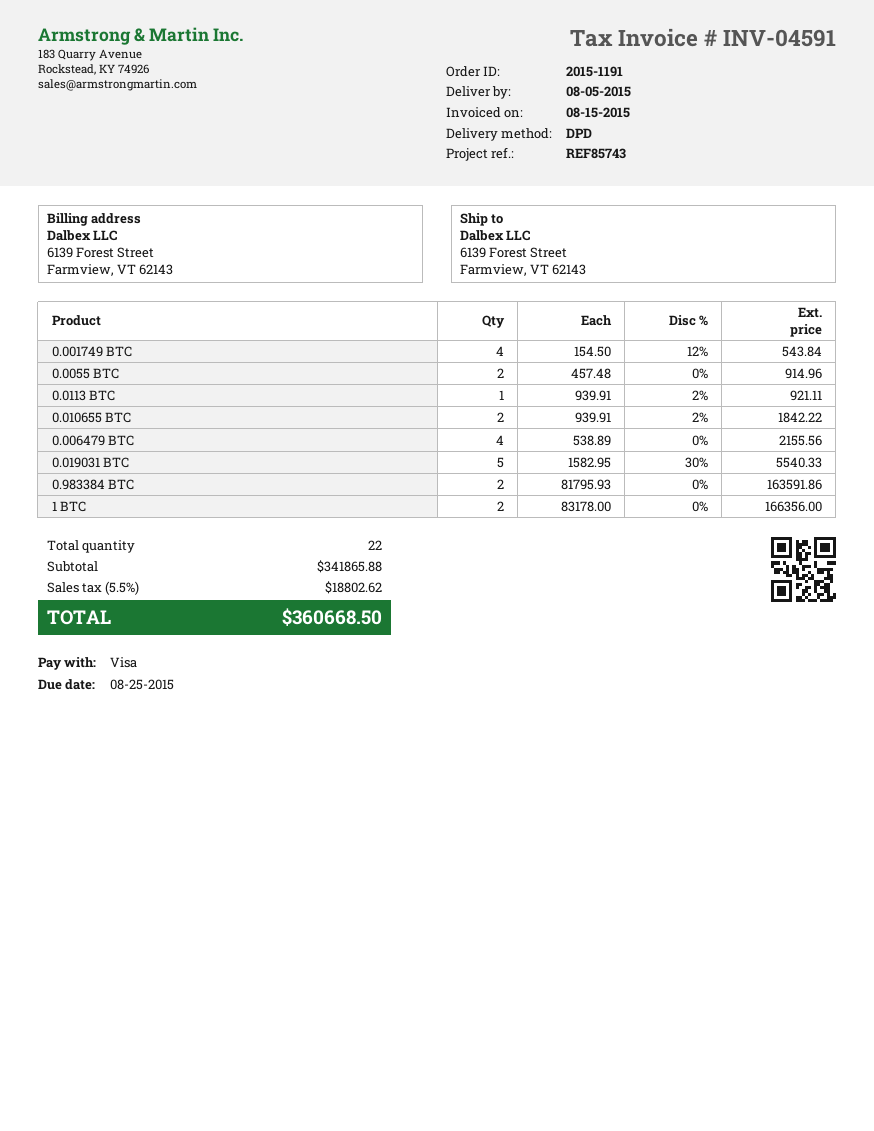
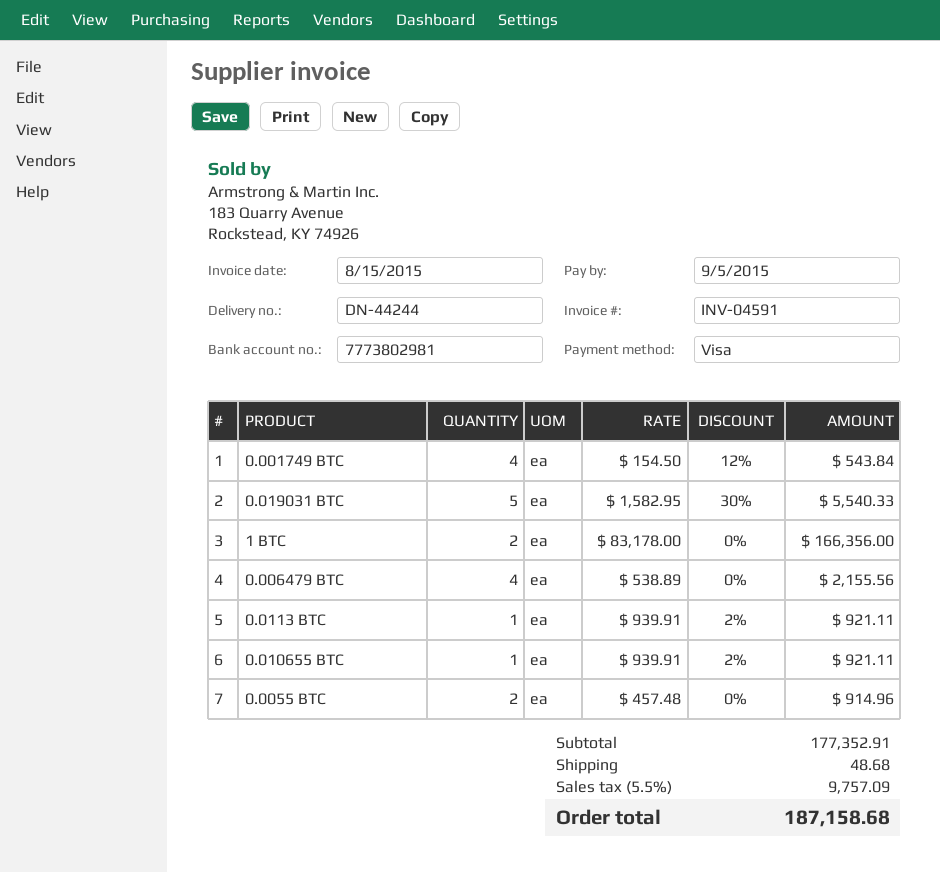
due date: 2015-08-25 -> 2015-09-05
0.010655 BTC: 2 x 939.91 - 2% = 1842.22 -> 1 x 939.91 - 2% = 921.11
0.983384 BTC: 2 x 81795.93 = 163591.86 -> none
subtotal: 341865.88 -> 177352.91
shipping: none -> 48.68
tax: 5.5% = 18802.62 -> 5.5% = 9757.09
total: 360668.50 -> 187158.68

